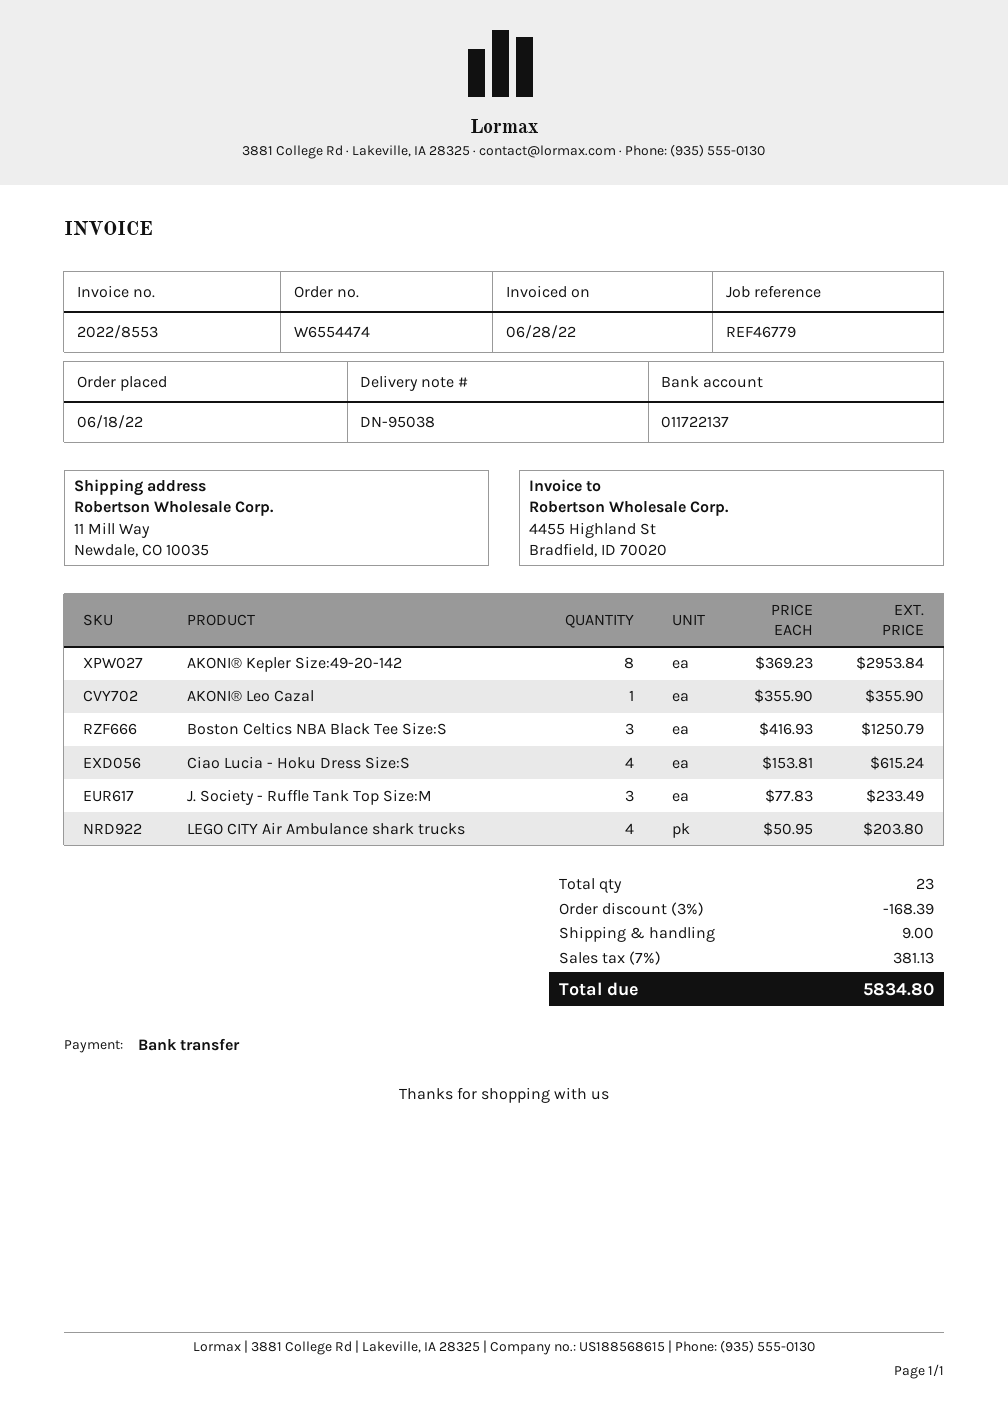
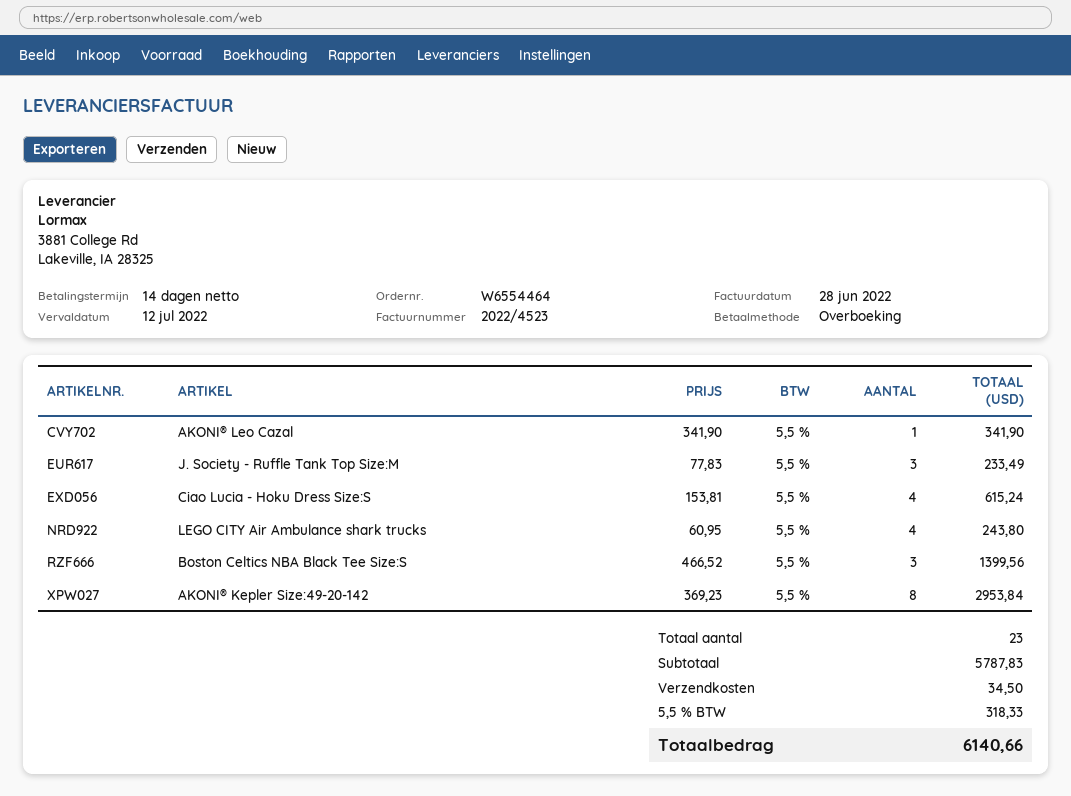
order number: W6554474 -> W6554464
invoice number: 2022/8553 -> 2022/4523
AKONI® Leo Cazal: 1 x 355.90 = 355.90 -> 1 x 341.90 = 341.90
Boston Celtics NBA Black Tee Size:S: 3 x 416.93 = 1250.79 -> 3 x 466.52 = 1399.56
LEGO CITY Air Ambulance shark trucks: 4 x 50.95 = 203.80 -> 4 x 60.95 = 243.80
discount: 3% = 168.39 -> none
shipping: 9.00 -> 34.50
tax: 7% = 381.13 -> 5.5% = 318.33
total: 5834.80 -> 6140.66

